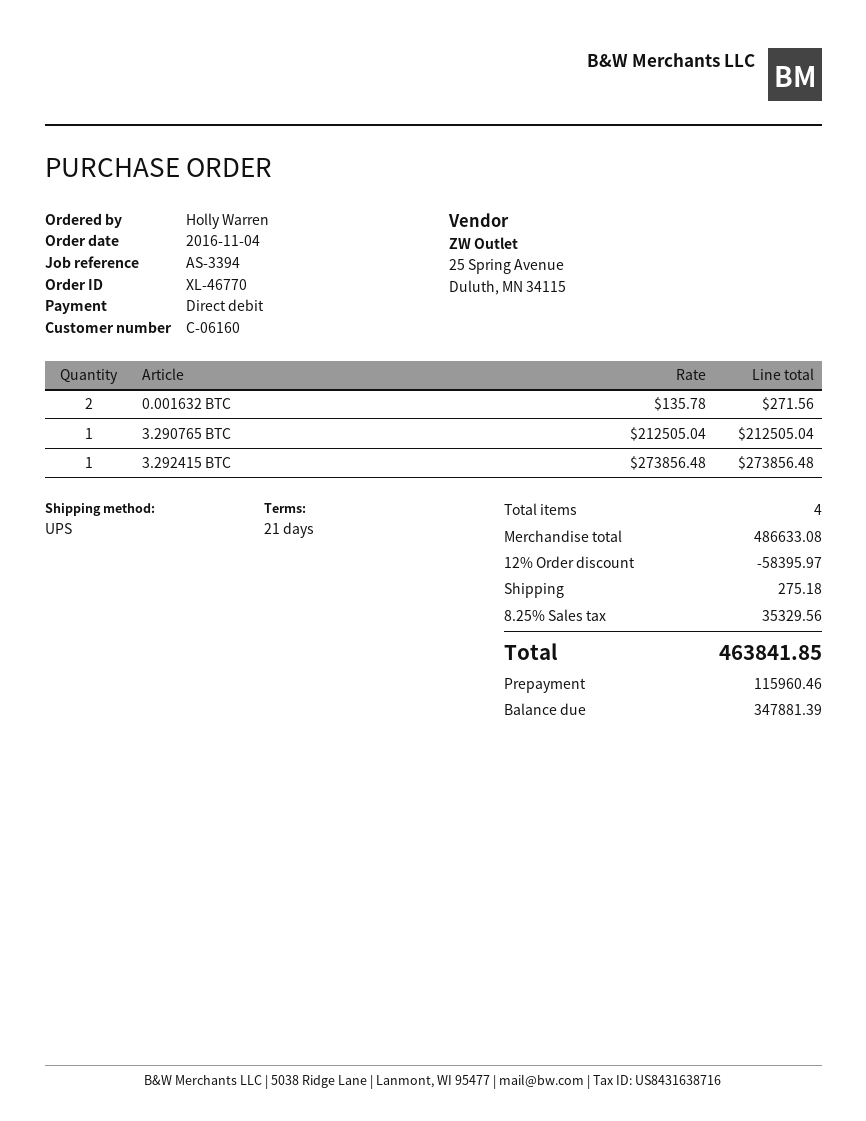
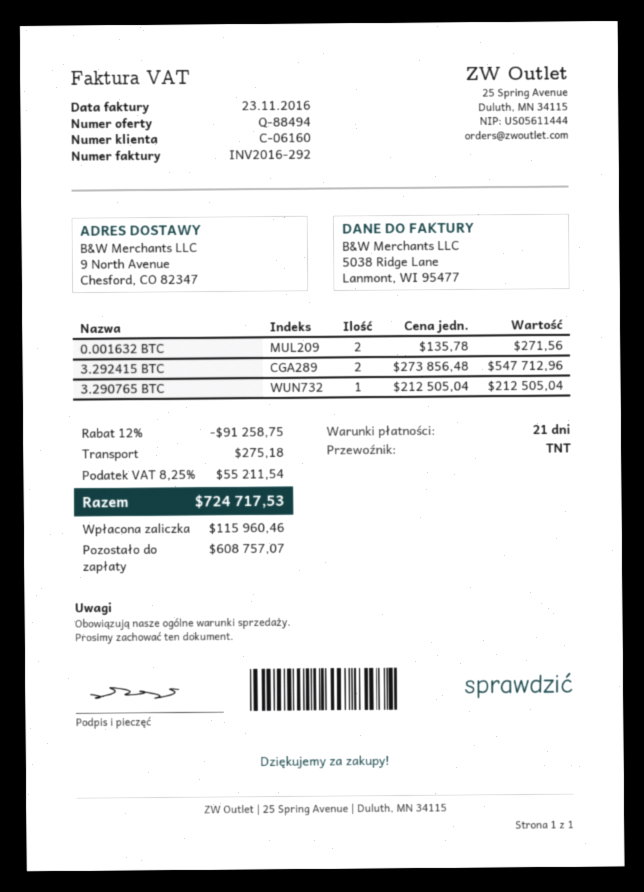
shipping method: UPS -> TNT
3.292415 BTC: 1 x 273856.48 = 273856.48 -> 2 x 273856.48 = 547712.96
discount: 12% = 58395.97 -> 12% = 91258.75
tax: 8.25% = 35329.56 -> 8.25% = 55211.54
total: 463841.85 -> 724717.53
balance: 347881.39 -> 608757.07

